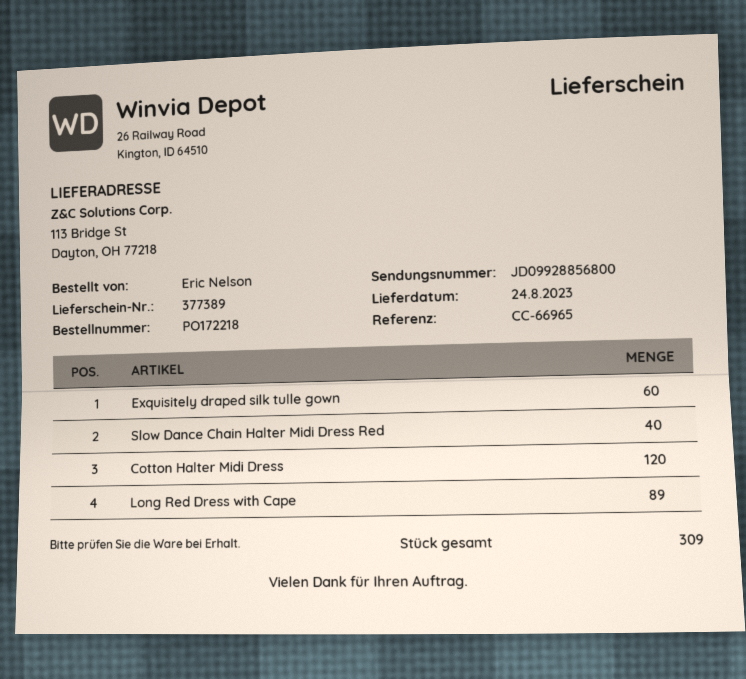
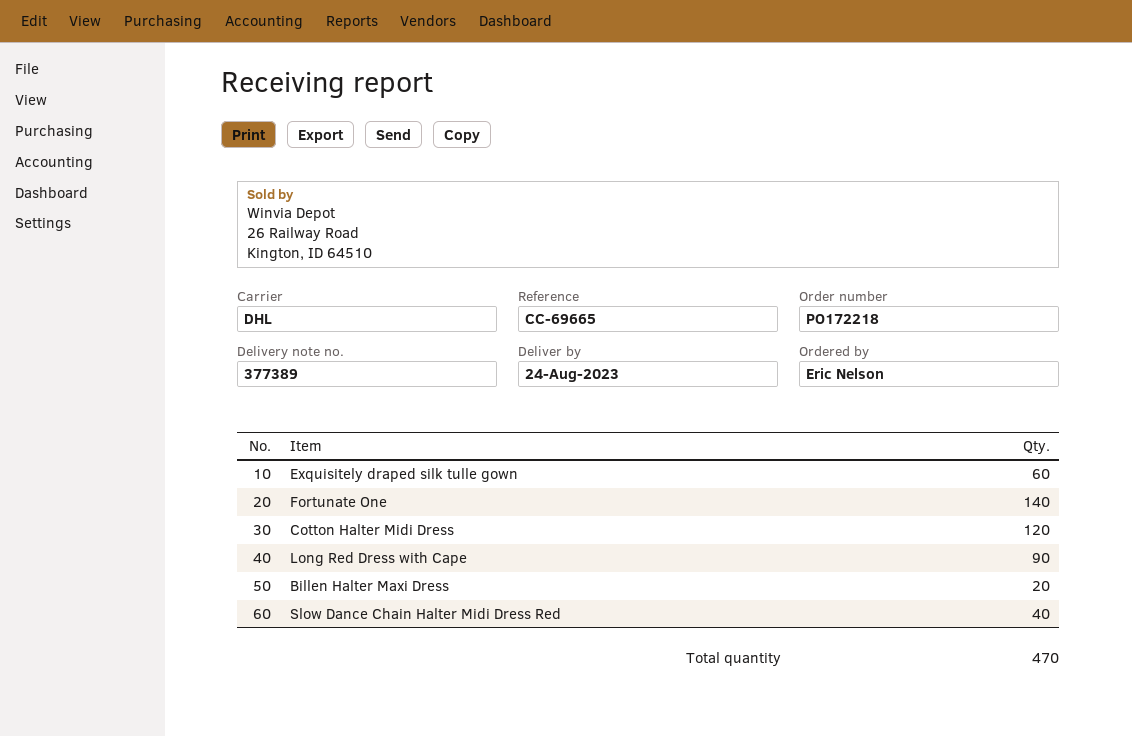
reference: CC-66965 -> CC-69665
Long Red Dress with Cape: 89 -> 90
Fortunate One: none -> 140
Billen Halter Maxi Dress: none -> 20
total quantity: 309 -> 470

